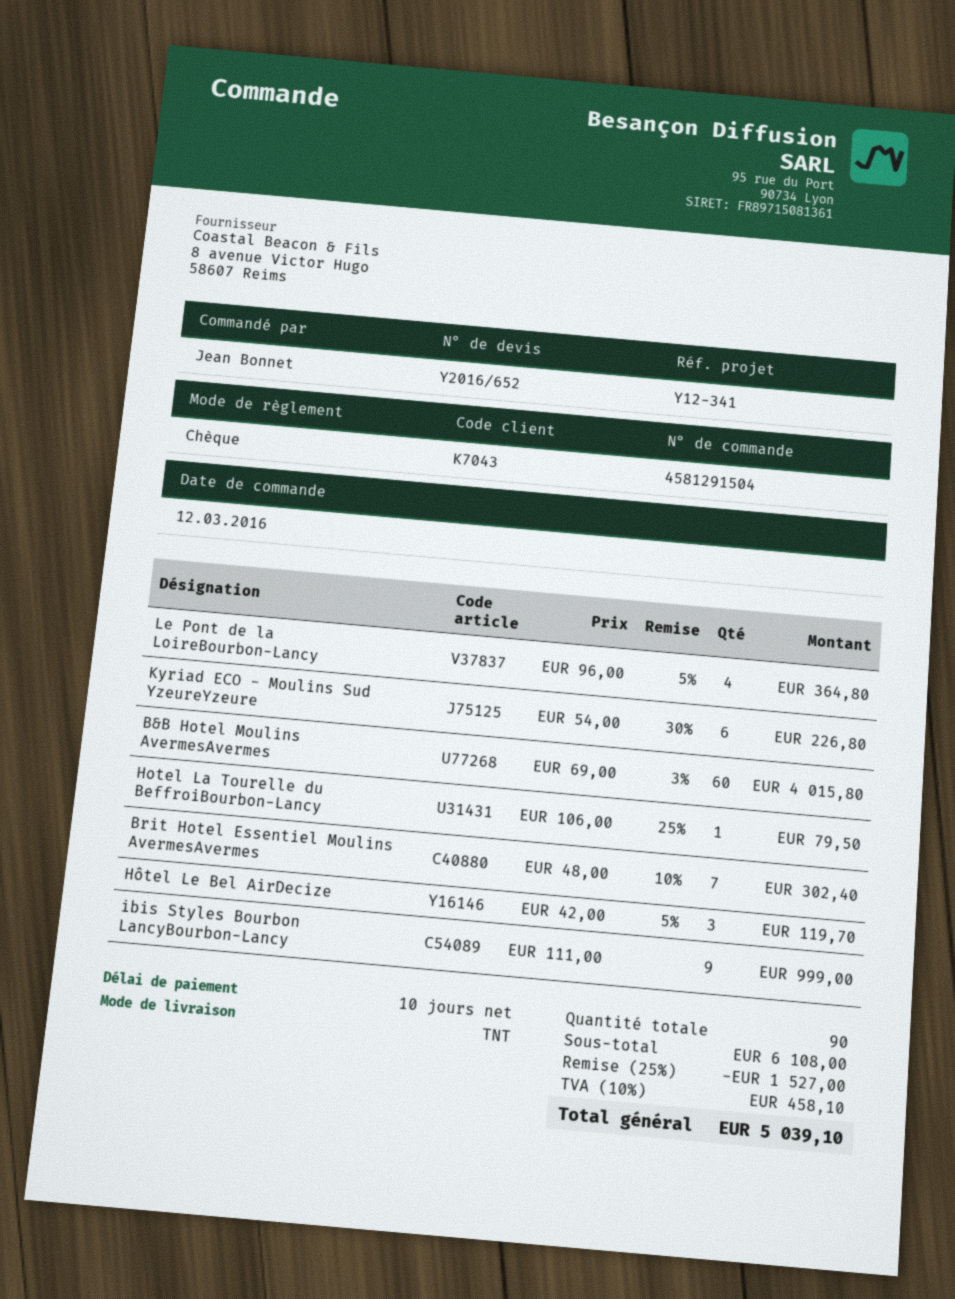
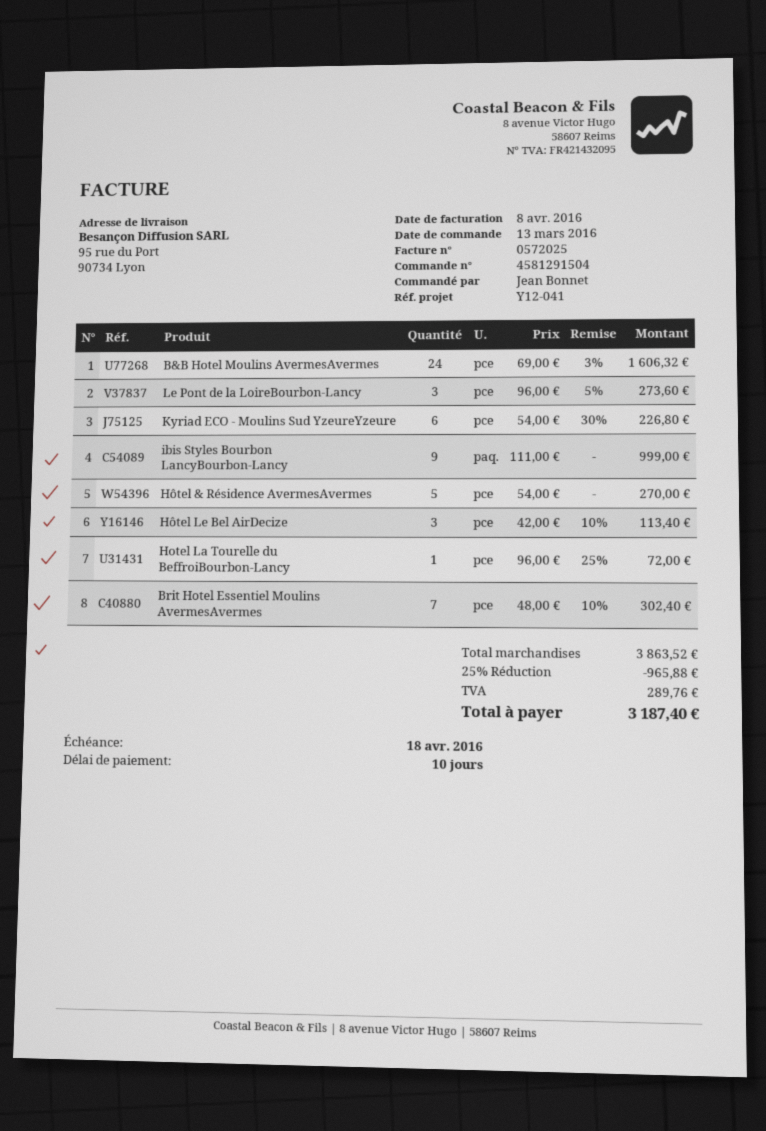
order date: 2016-03-12 -> 2016-03-13
reference: Y12-341 -> Y12-041
Le Pont de la LoireBourbon-Lancy: 4 x 96.00 - 5% = 364.80 -> 3 x 96.00 - 5% = 273.60
B&B Hotel Moulins AvermesAvermes: 60 x 69.00 - 3% = 4015.80 -> 24 x 69.00 - 3% = 1606.32
Hotel La Tourelle du BeffroiBourbon-Lancy: 1 x 106.00 - 25% = 79.50 -> 1 x 96.00 - 25% = 72.00
Hôtel Le Bel AirDecize: 3 x 42.00 - 5% = 119.70 -> 3 x 42.00 - 10% = 113.40
Hôtel & Résidence AvermesAvermes: none -> 5 x 54.00 = 270.00
subtotal: 6108.00 -> 3863.52
discount: 25% = 1527.00 -> 25% = 965.88
tax: 458.10 -> 289.76
total: 5039.10 -> 3187.40

